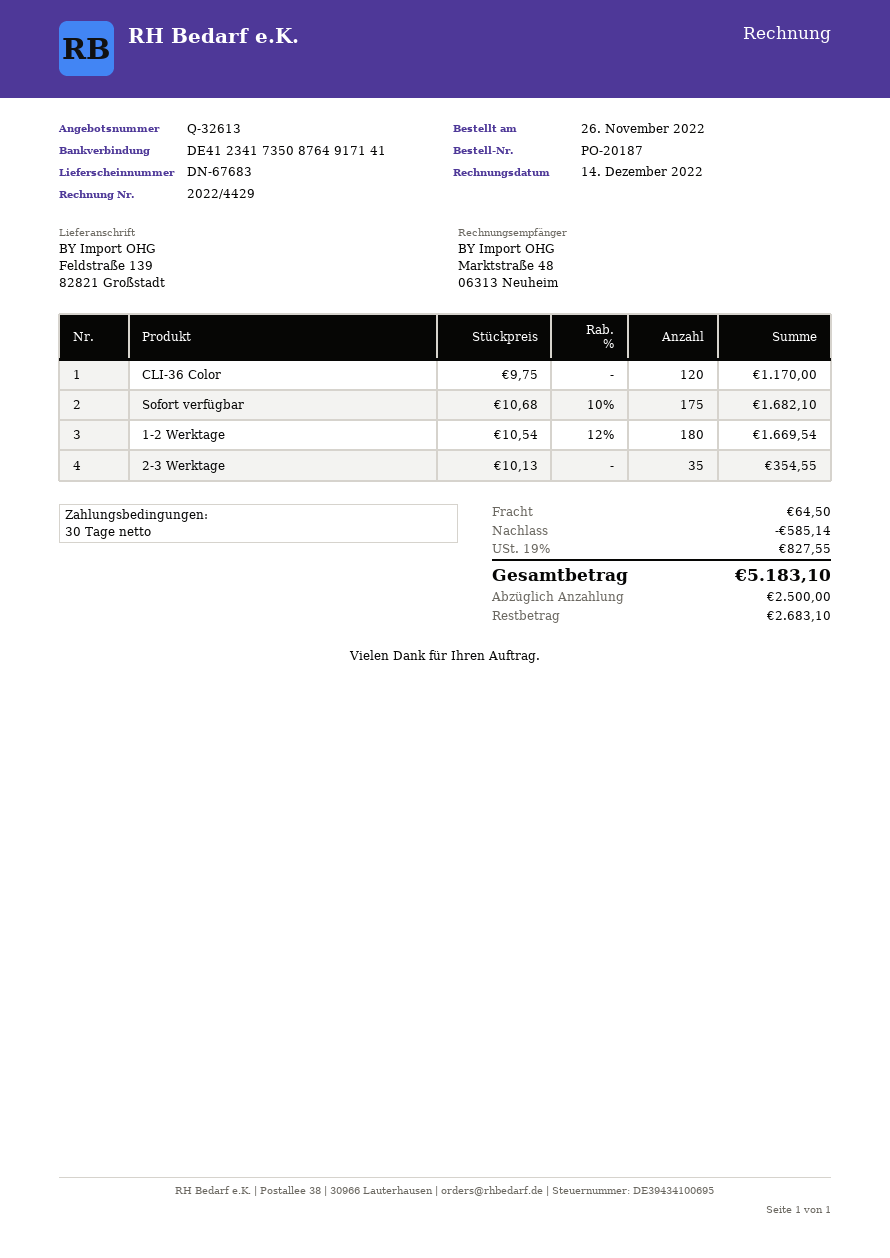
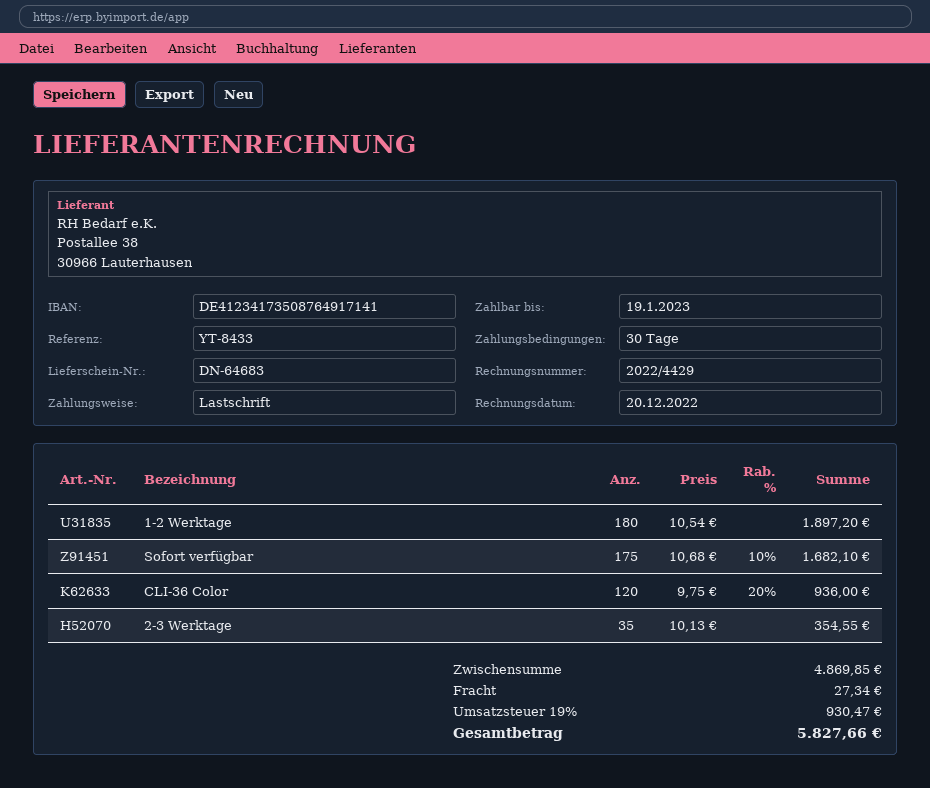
delivery note number: DN-67683 -> DN-64683
invoice date: 2022-12-14 -> 2022-12-20
CLI-36 Color: 120 x 9.75 = 1170.00 -> 120 x 9.75 - 20% = 936.00
1-2 Werktage: 180 x 10.54 - 12% = 1669.54 -> 180 x 10.54 = 1897.20
discount: 585.14 -> none
shipping: 64.50 -> 27.34
tax: 19% = 827.55 -> 19% = 930.47
total: 5183.10 -> 5827.66

